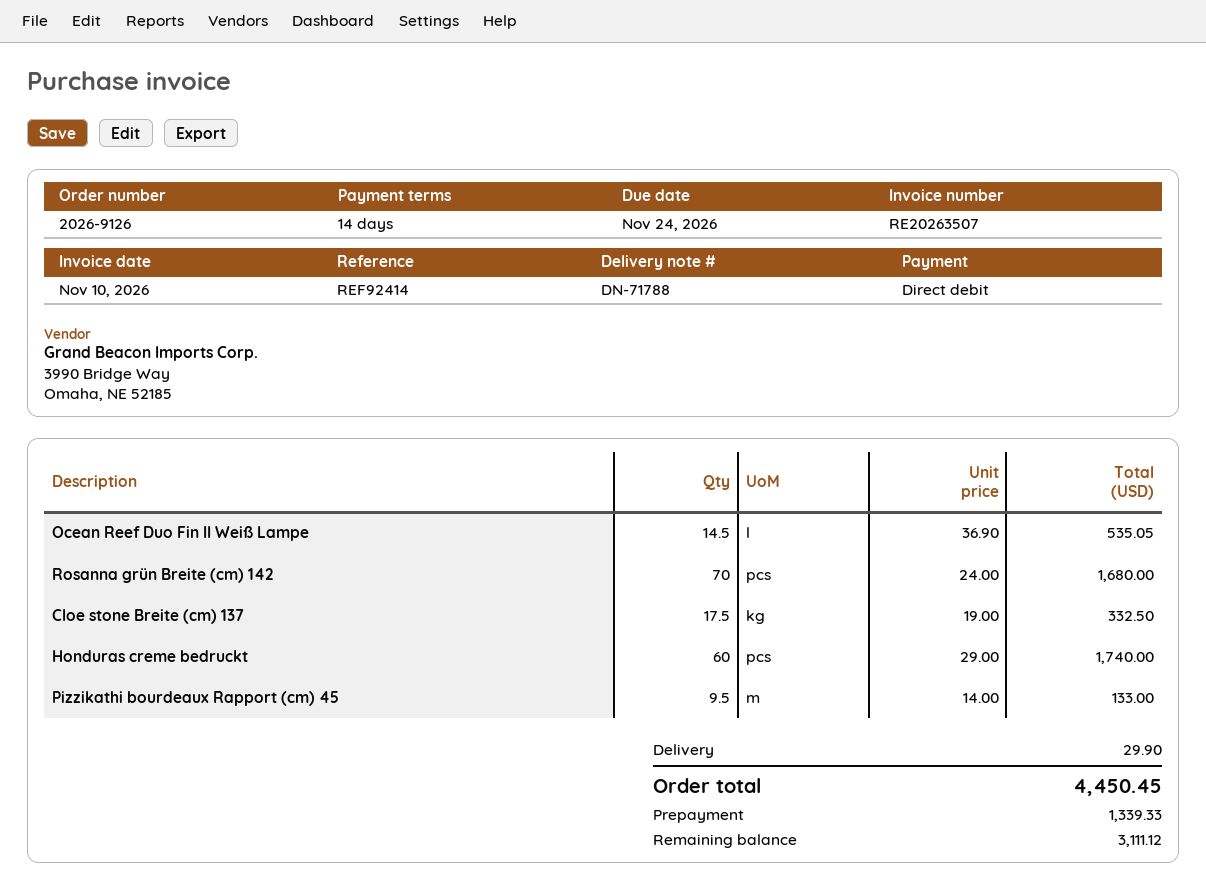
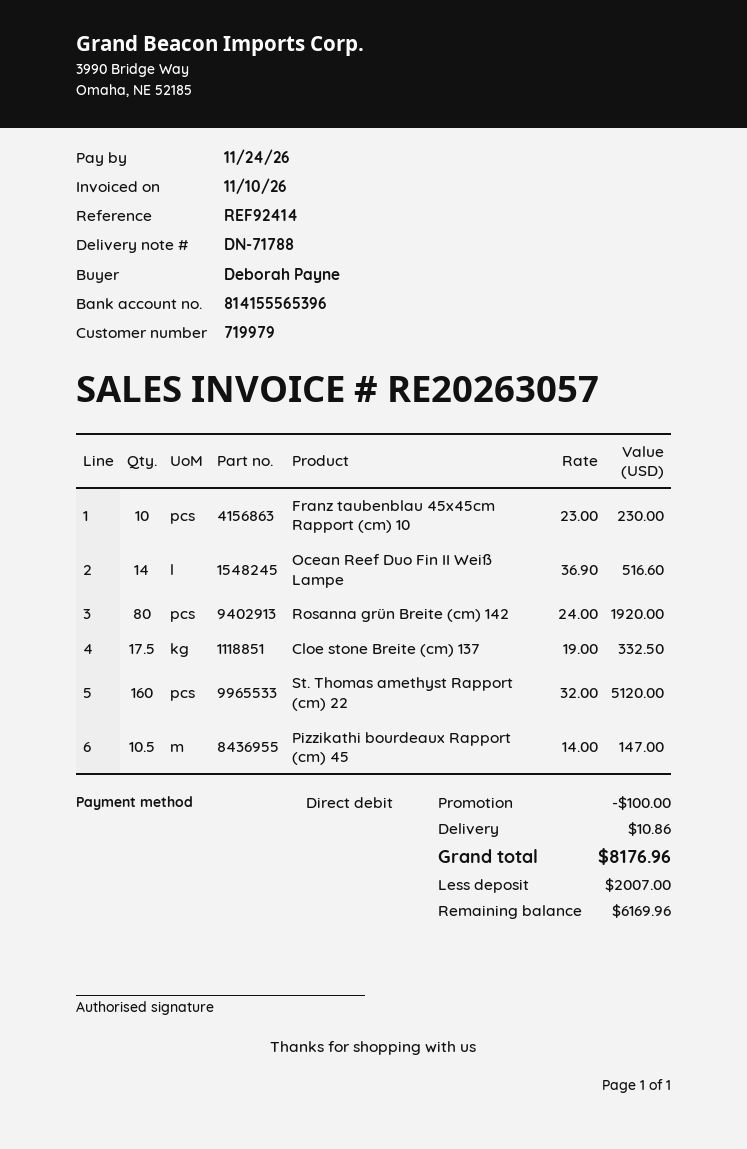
invoice number: RE20263507 -> RE20263057
Ocean Reef Duo Fin II Weiß Lampe: 14.5 x 36.90 = 535.05 -> 14 x 36.90 = 516.60
Rosanna grün Breite (cm) 142: 70 x 24.00 = 1680.00 -> 80 x 24.00 = 1920.00
Honduras creme bedruckt: 60 x 29.00 = 1740.00 -> none
Pizzikathi bourdeaux Rapport (cm) 45: 9.5 x 14.00 = 133.00 -> 10.5 x 14.00 = 147.00
Franz taubenblau 45x45cm Rapport (cm) 10: none -> 10 x 23.00 = 230.00
St. Thomas amethyst Rapport (cm) 22: none -> 160 x 32.00 = 5120.00
discount: none -> 100.00
shipping: 29.90 -> 10.86
total: 4450.45 -> 8176.96
deposit: 1339.33 -> 2007.00
balance: 3111.12 -> 6169.96

